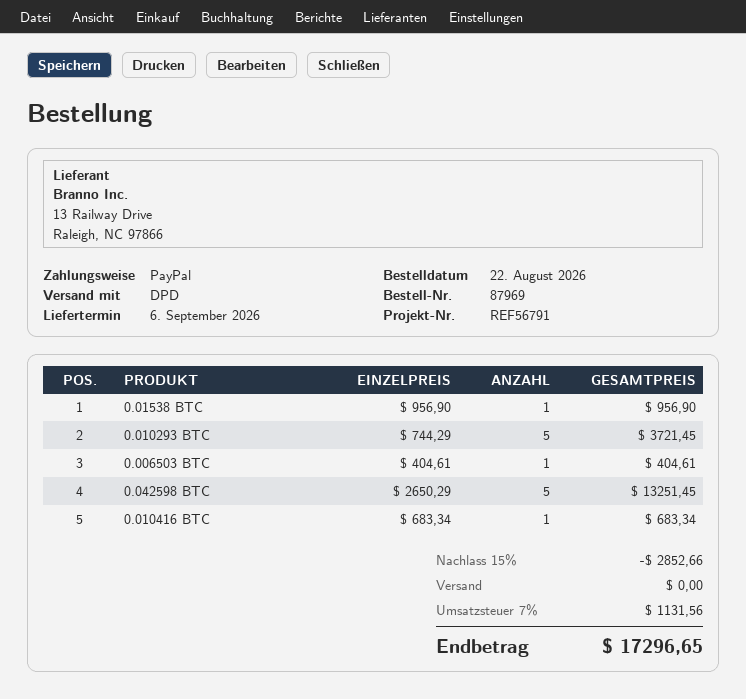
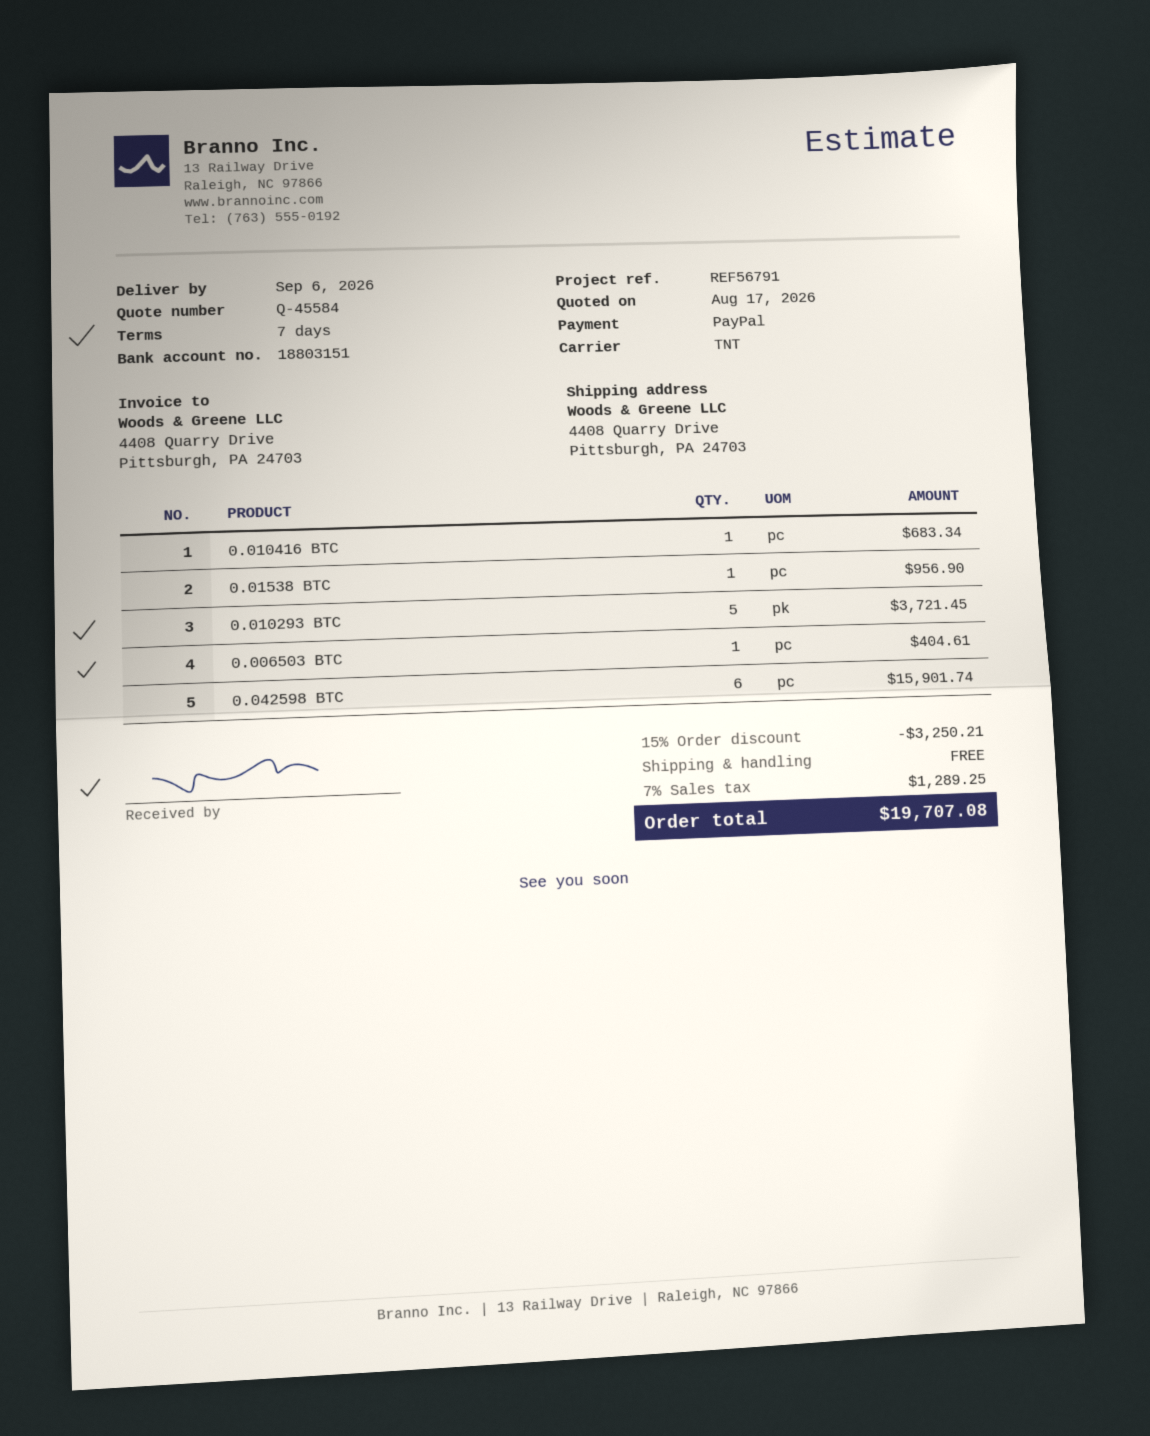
shipping method: DPD -> TNT
0.042598 BTC: 5 for 13251.45 -> 6 for 15901.74
discount: 15% = 2852.66 -> 15% = 3250.21
tax: 7% = 1131.56 -> 7% = 1289.25
total: 17296.65 -> 19707.08

